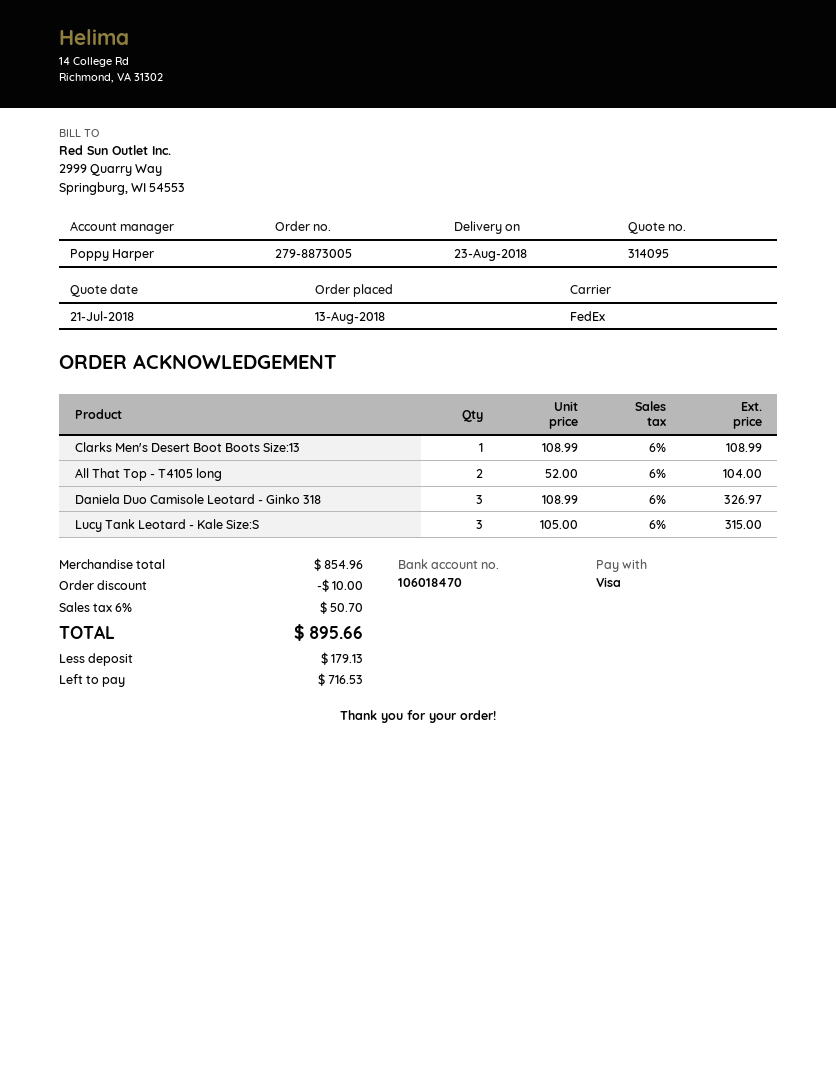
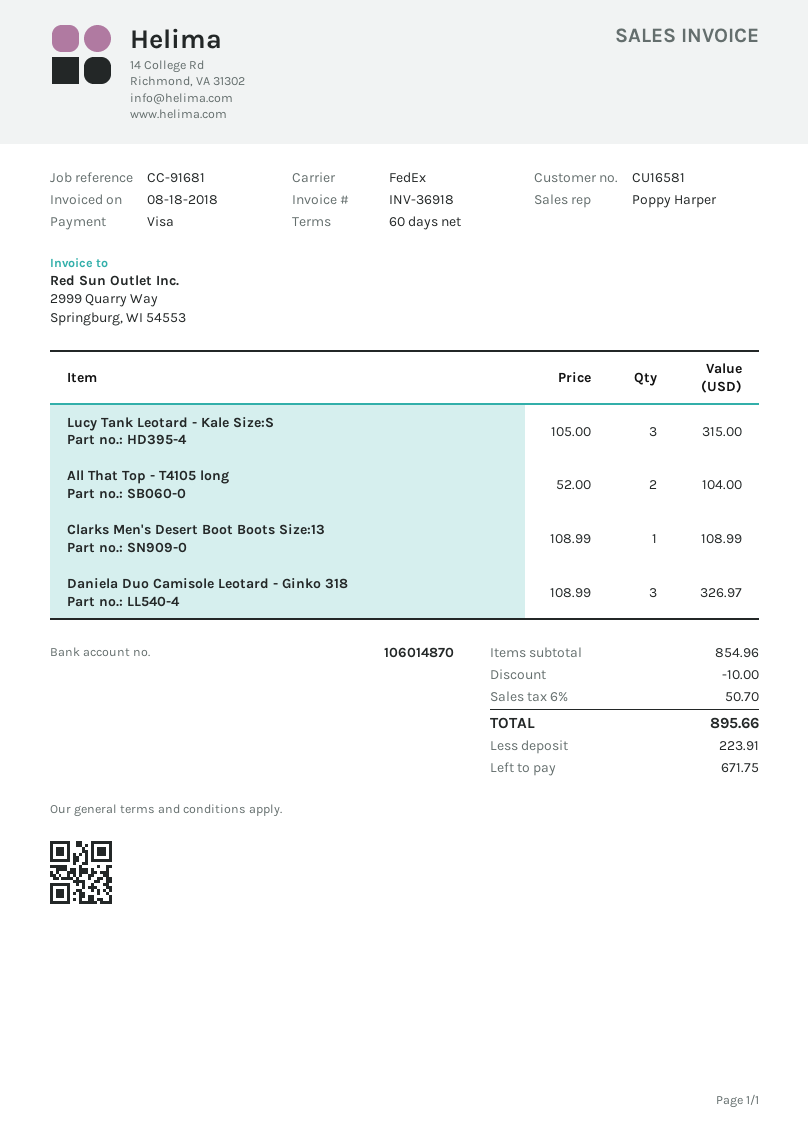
bank account: 106018470 -> 106014870
deposit: 179.13 -> 223.91
balance: 716.53 -> 671.75

